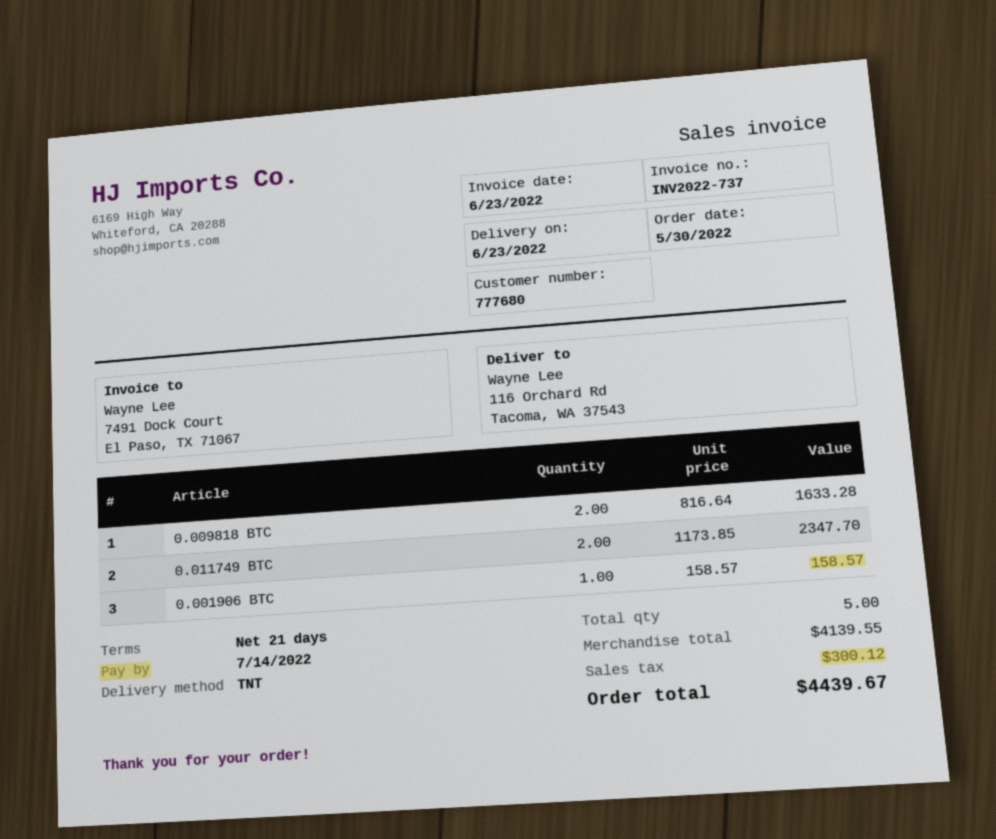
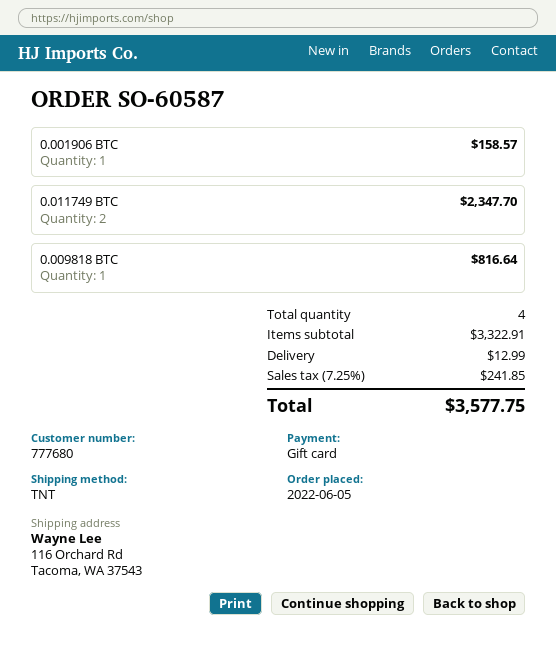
order date: 2022-05-30 -> 2022-06-05
0.009818 BTC: 2 for 1633.28 -> 1 for 816.64
total quantity: 5 -> 4
subtotal: 4139.55 -> 3322.91
shipping: none -> 12.99
tax: 300.12 -> 241.85
total: 4439.67 -> 3577.75

